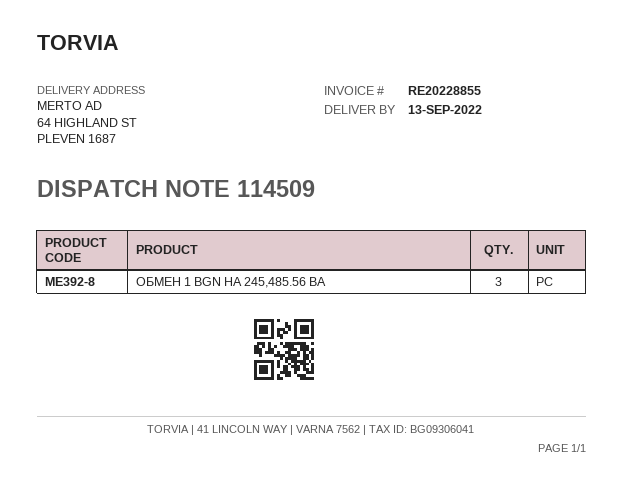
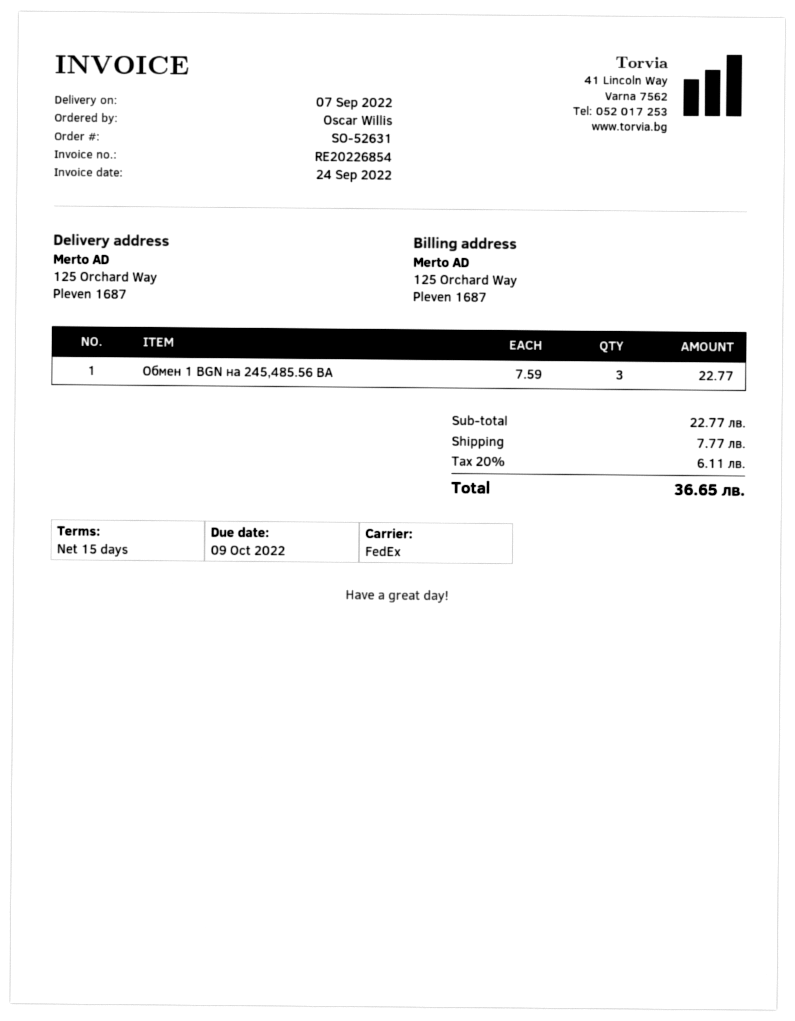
delivery date: 2022-09-13 -> 2022-09-07
invoice number: RE20228855 -> RE20226854
ship to: 64 HIGHLAND ST, PLEVEN 1687 -> 125 Orchard Way, Pleven 1687

